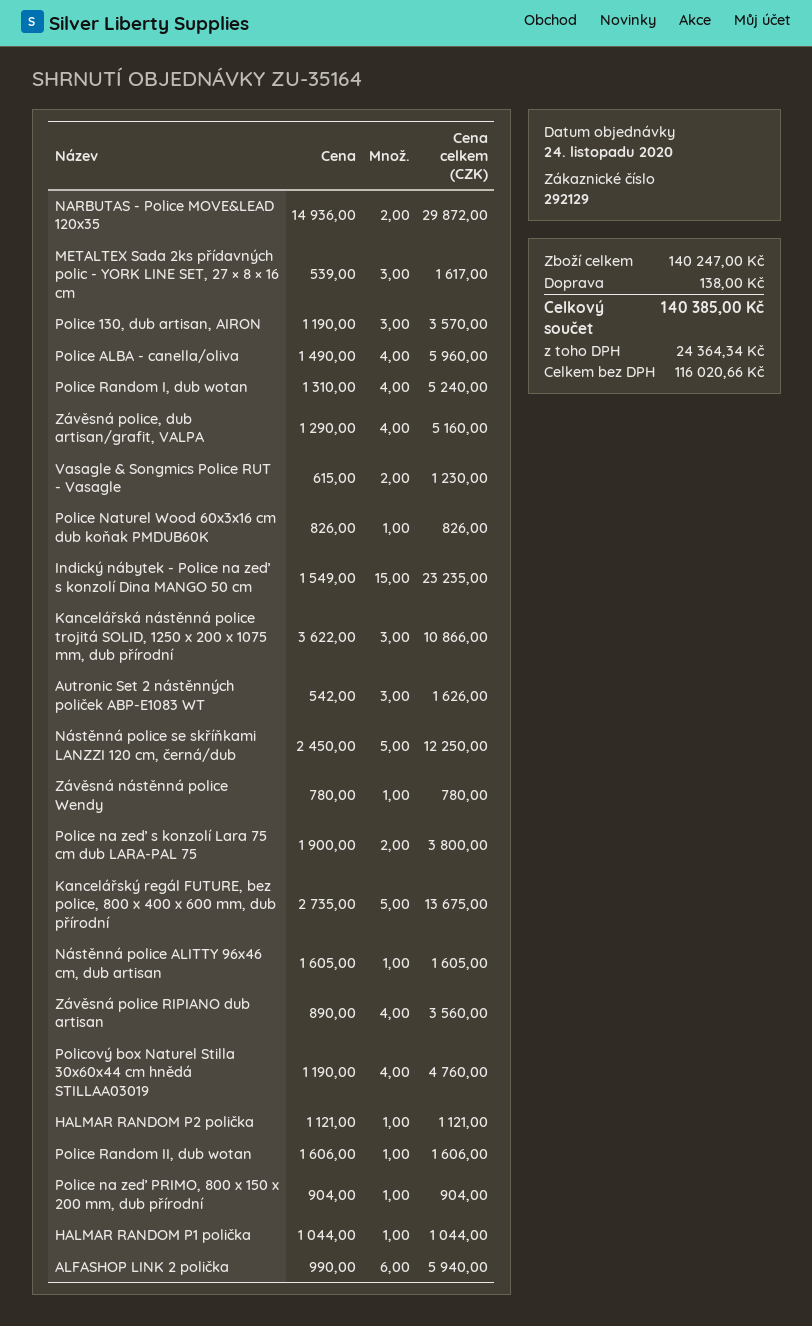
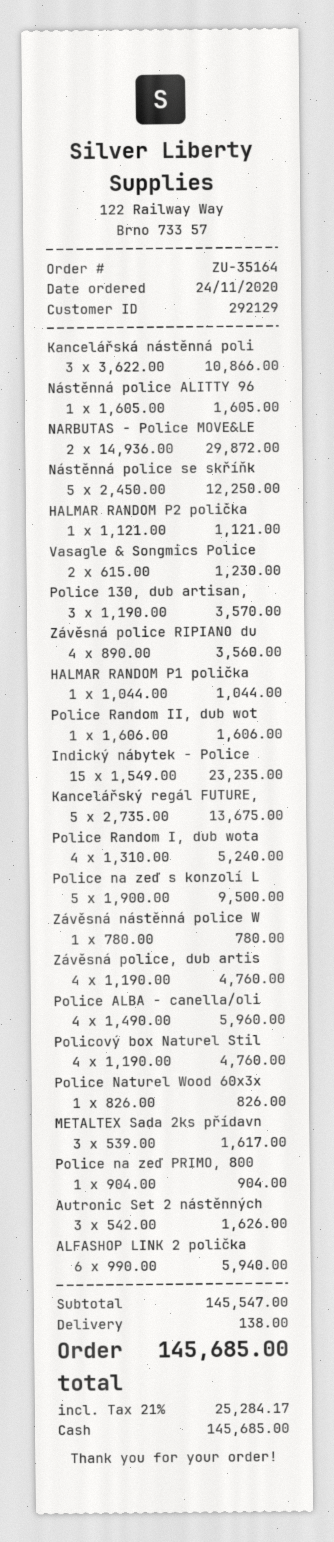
Závěsná police, dub artisan/grafit, VALPA: 4 x 1290.00 = 5160.00 -> 4 x 1190.00 = 4760.00
Police na zeď s konzolí Lara 75 cm dub LARA-PAL 75: 2 x 1900.00 = 3800.00 -> 5 x 1900.00 = 9500.00
subtotal: 140247.00 -> 145547.00
tax: 24364.34 -> 25284.17
total: 140385.00 -> 145685.00

